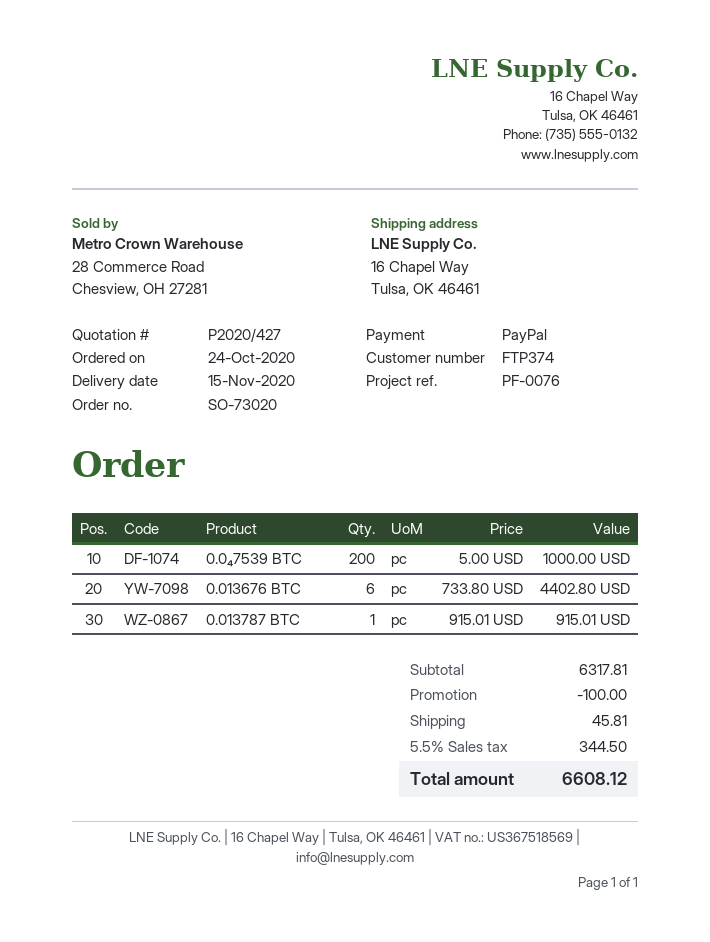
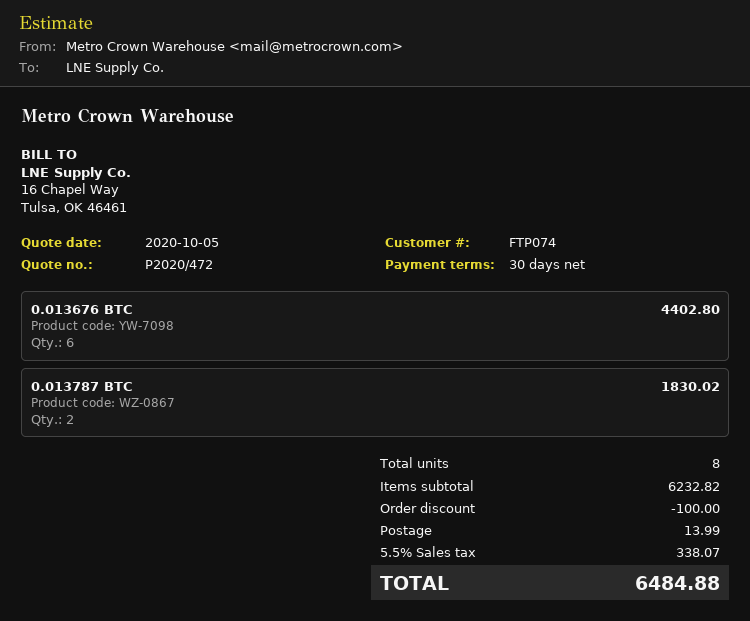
quote number: P2020/427 -> P2020/472
customer number: FTP374 -> FTP074
0.0₄7539 BTC: 200 for 1000.00 -> none
0.013787 BTC: 1 for 915.01 -> 2 for 1830.02
subtotal: 6317.81 -> 6232.82
shipping: 45.81 -> 13.99
tax: 5.5% = 344.50 -> 5.5% = 338.07
total: 6608.12 -> 6484.88

